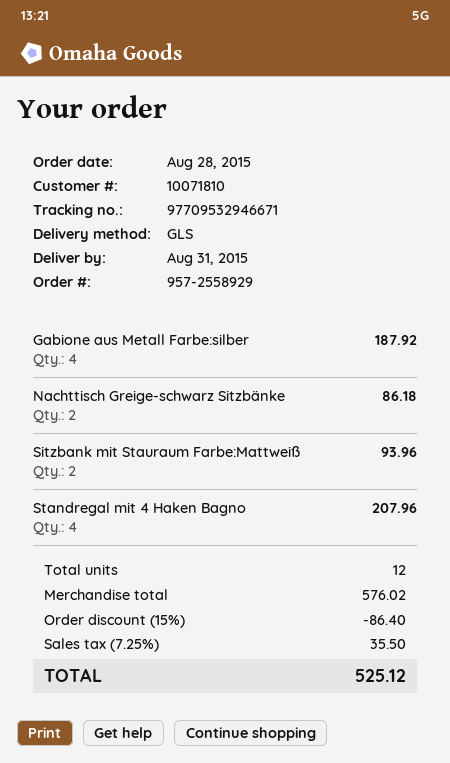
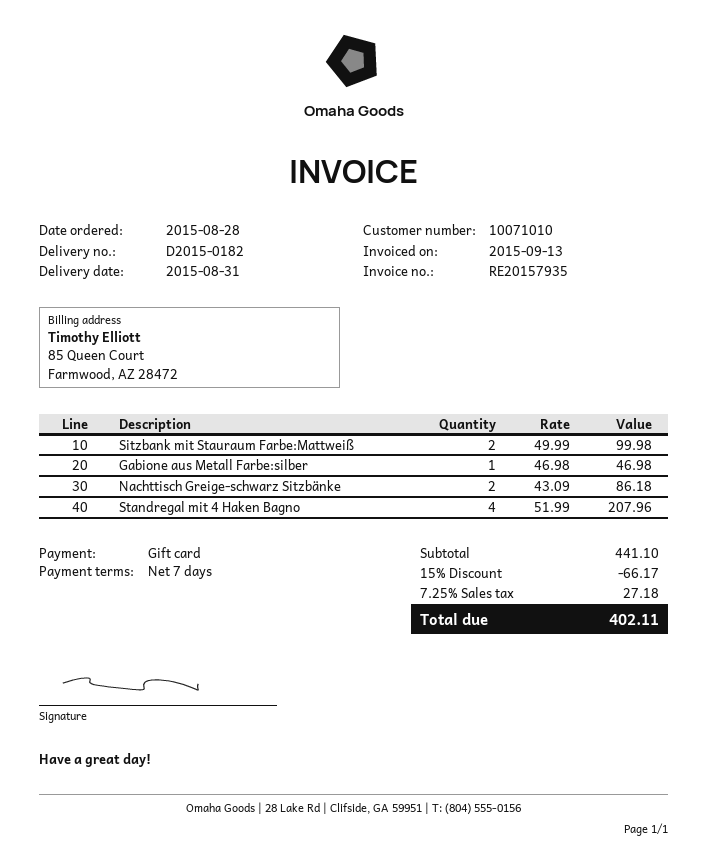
customer number: 10071810 -> 10071010
Gabione aus Metall Farbe:silber: 4 for 187.92 -> 1 for 46.98
Sitzbank mit Stauraum Farbe:Mattweiß: 2 for 93.96 -> 2 for 99.98
subtotal: 576.02 -> 441.10
discount: 15% = 86.40 -> 15% = 66.17
tax: 7.25% = 35.50 -> 7.25% = 27.18
total: 525.12 -> 402.11

